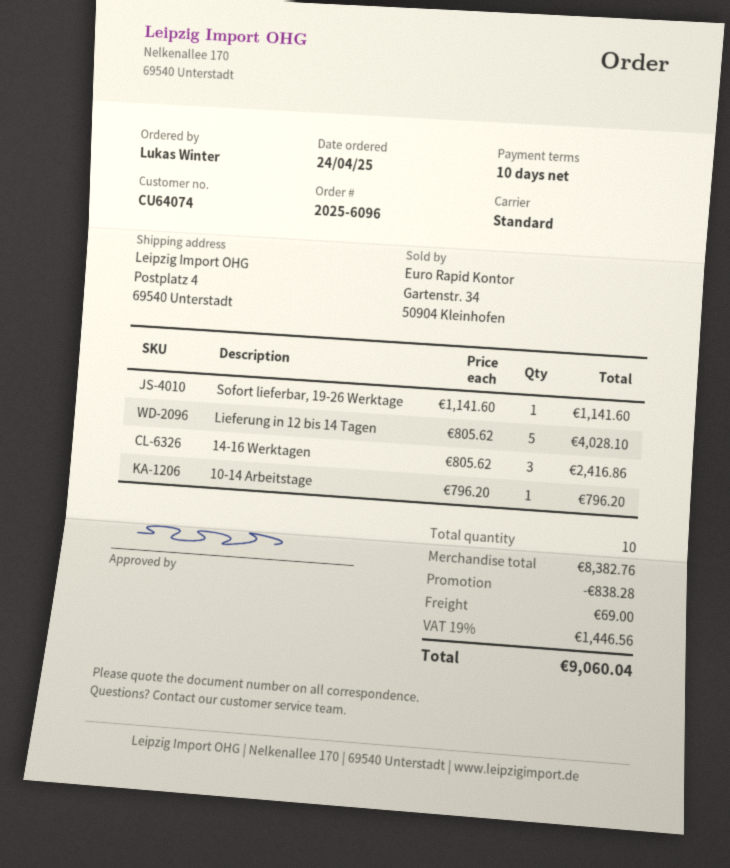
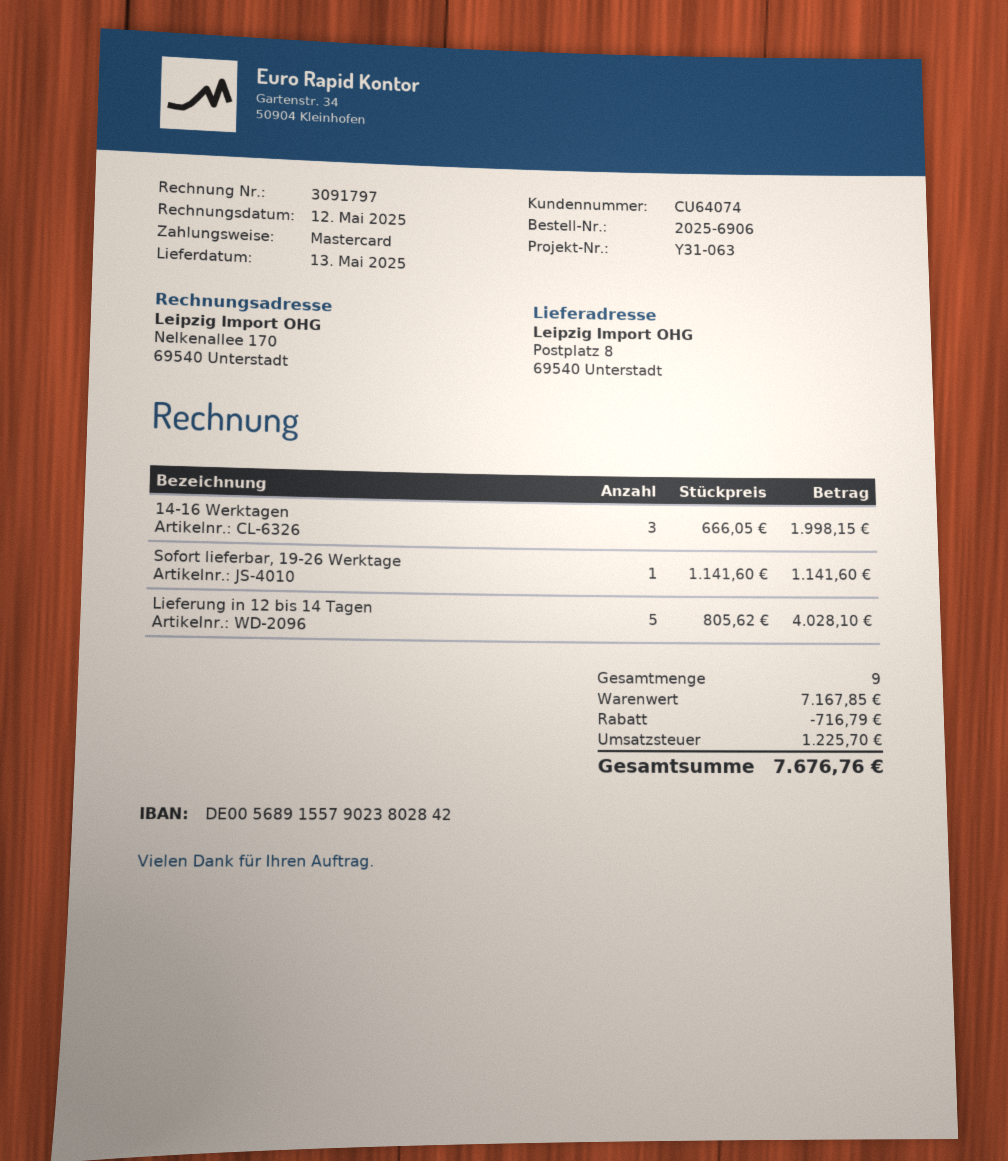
order number: 2025-6096 -> 2025-6906
ship to: Postplatz 4, 69540 Unterstadt -> Postplatz 8, 69540 Unterstadt
14-16 Werktagen: 3 x 805.62 = 2416.86 -> 3 x 666.05 = 1998.15
10-14 Arbeitstage: 1 x 796.20 = 796.20 -> none
total quantity: 10 -> 9
subtotal: 8382.76 -> 7167.85
discount: 838.28 -> 716.79
shipping: 69.00 -> none
tax: 1446.56 -> 1225.70
total: 9060.04 -> 7676.76

